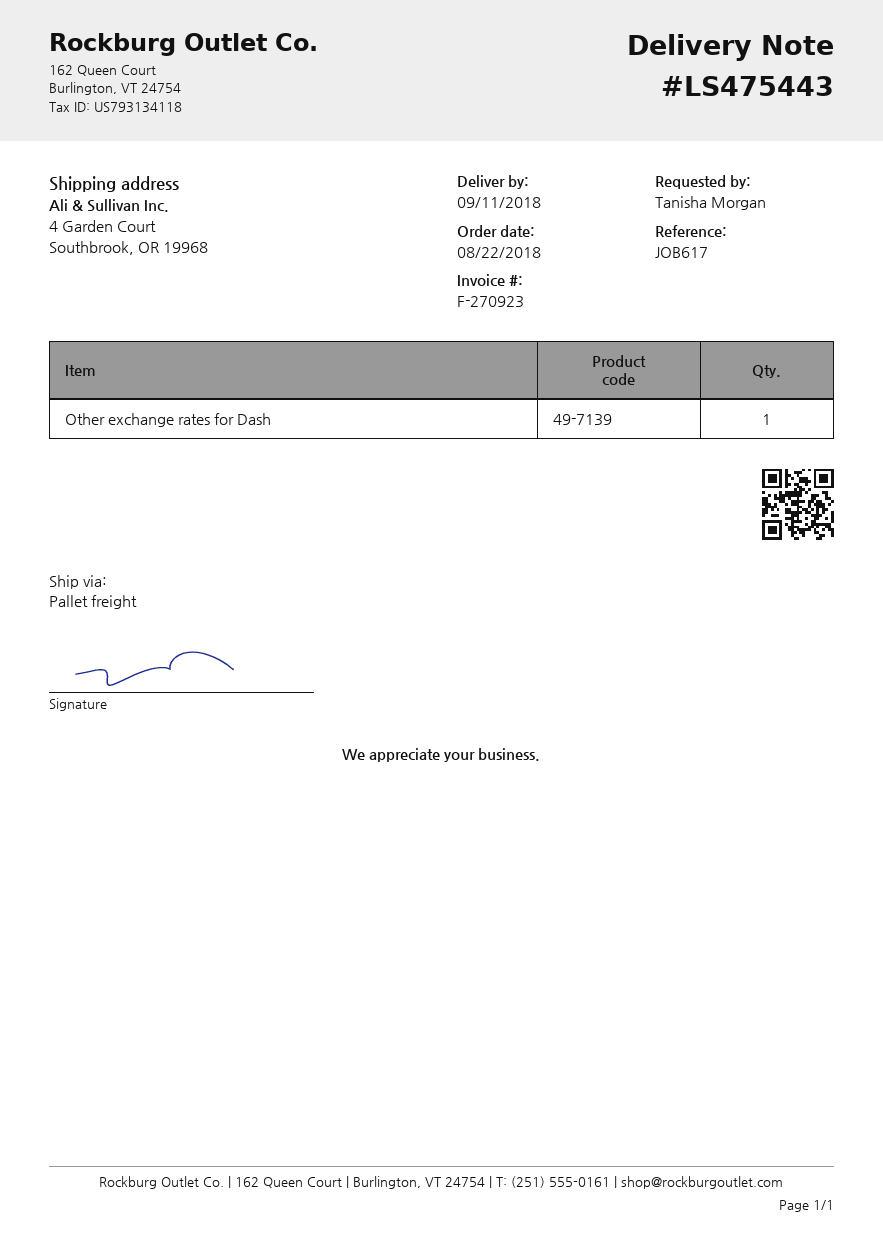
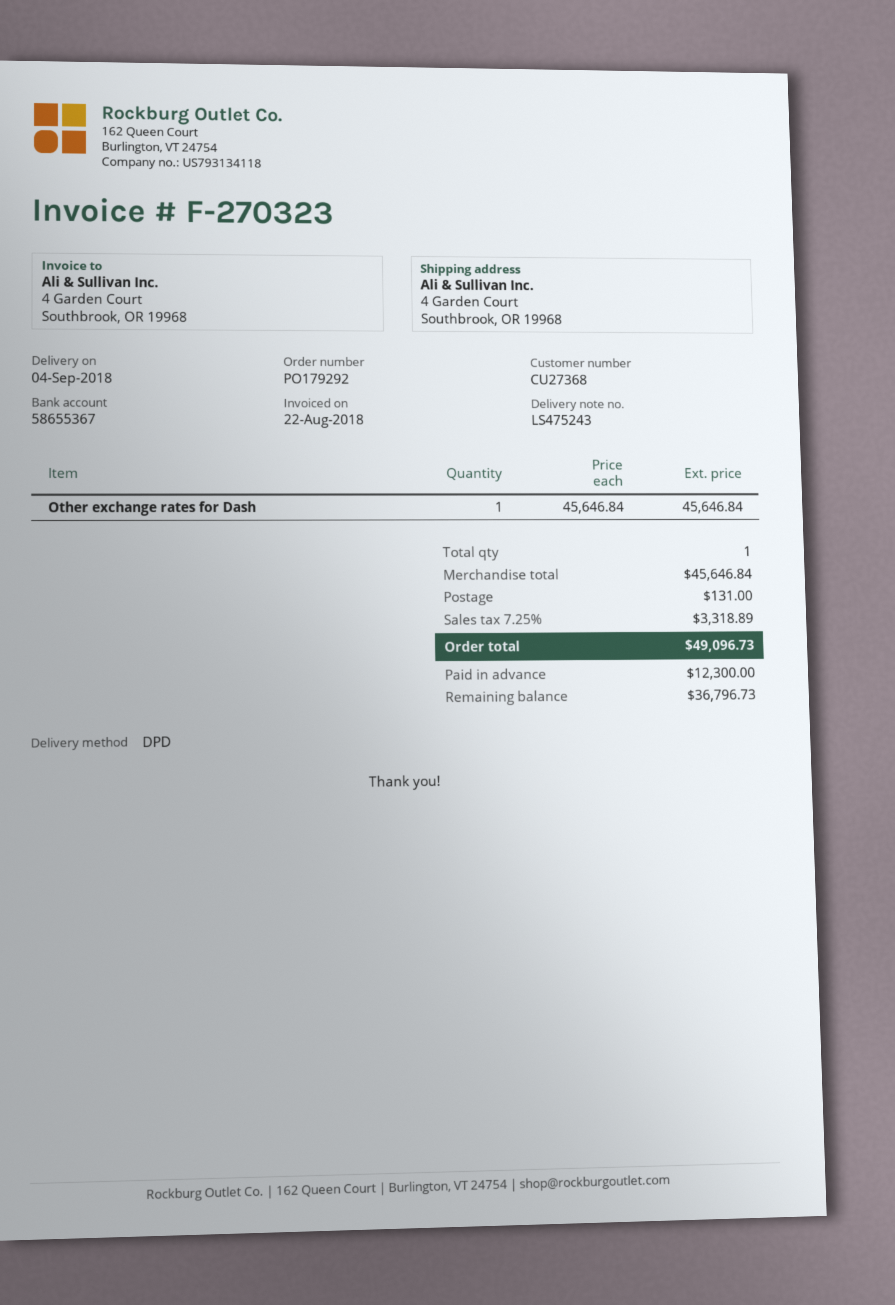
delivery note number: LS475443 -> LS475243
delivery date: 2018-09-11 -> 2018-09-04
invoice number: F-270923 -> F-270323
shipping method: pallet freight -> DPD

